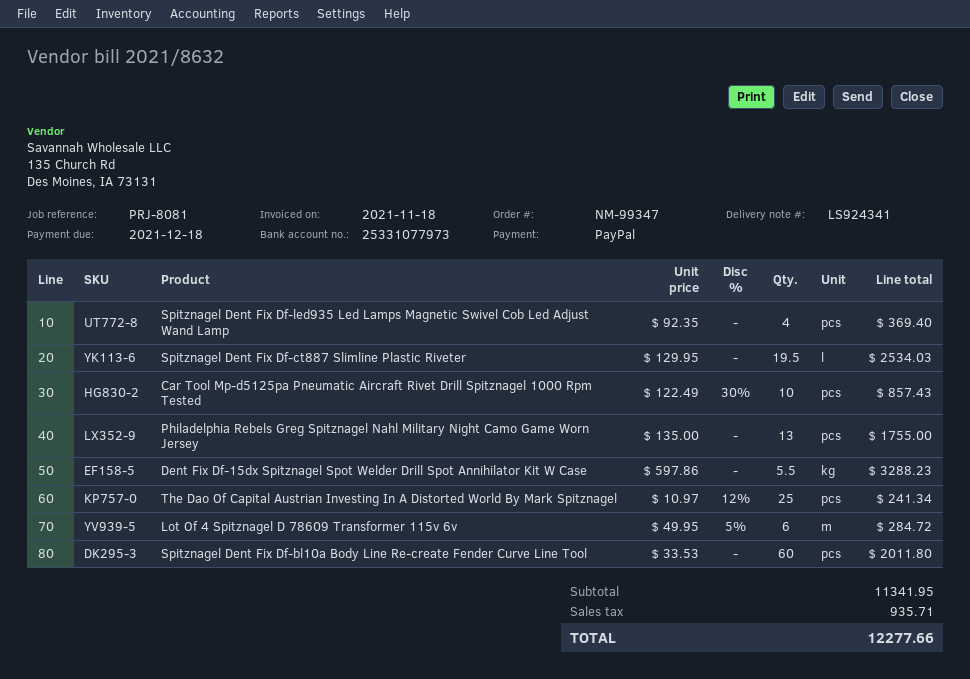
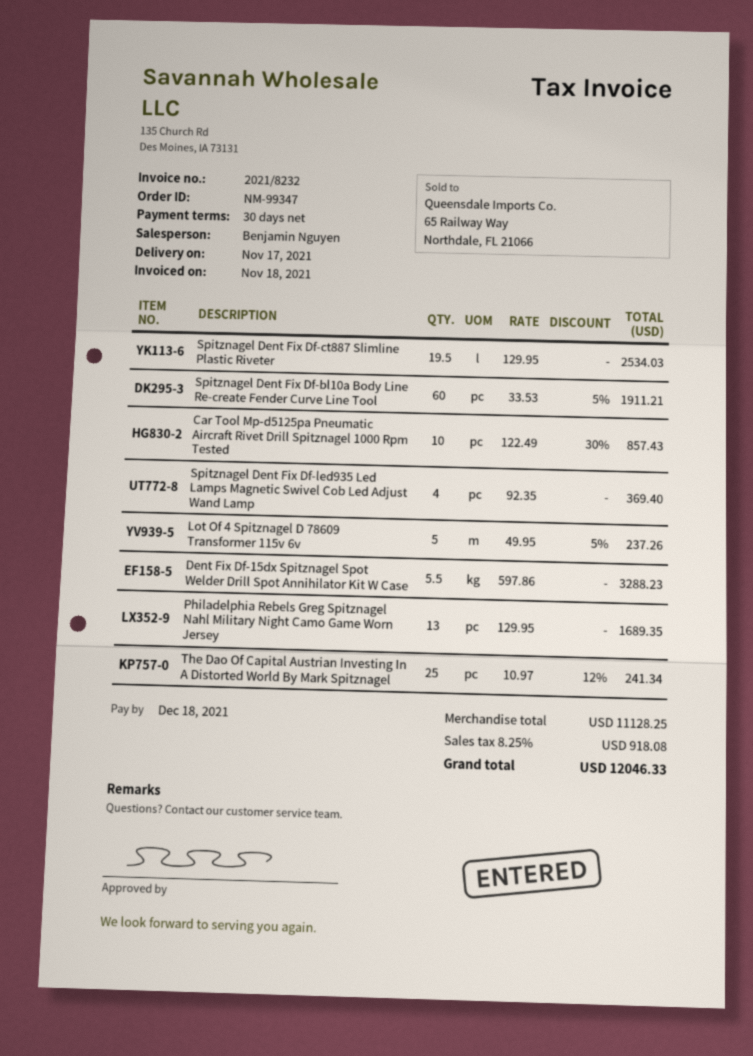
invoice number: 2021/8632 -> 2021/8232
Philadelphia Rebels Greg Spitznagel Nahl Military Night Camo Game Worn Jersey: 13 x 135.00 = 1755.00 -> 13 x 129.95 = 1689.35
Lot Of 4 Spitznagel D 78609 Transformer 115v 6v: 6 x 49.95 - 5% = 284.72 -> 5 x 49.95 - 5% = 237.26
Spitznagel Dent Fix Df-bl10a Body Line Re-create Fender Curve Line Tool: 60 x 33.53 = 2011.80 -> 60 x 33.53 - 5% = 1911.21
subtotal: 11341.95 -> 11128.25
tax: 935.71 -> 918.08
total: 12277.66 -> 12046.33

